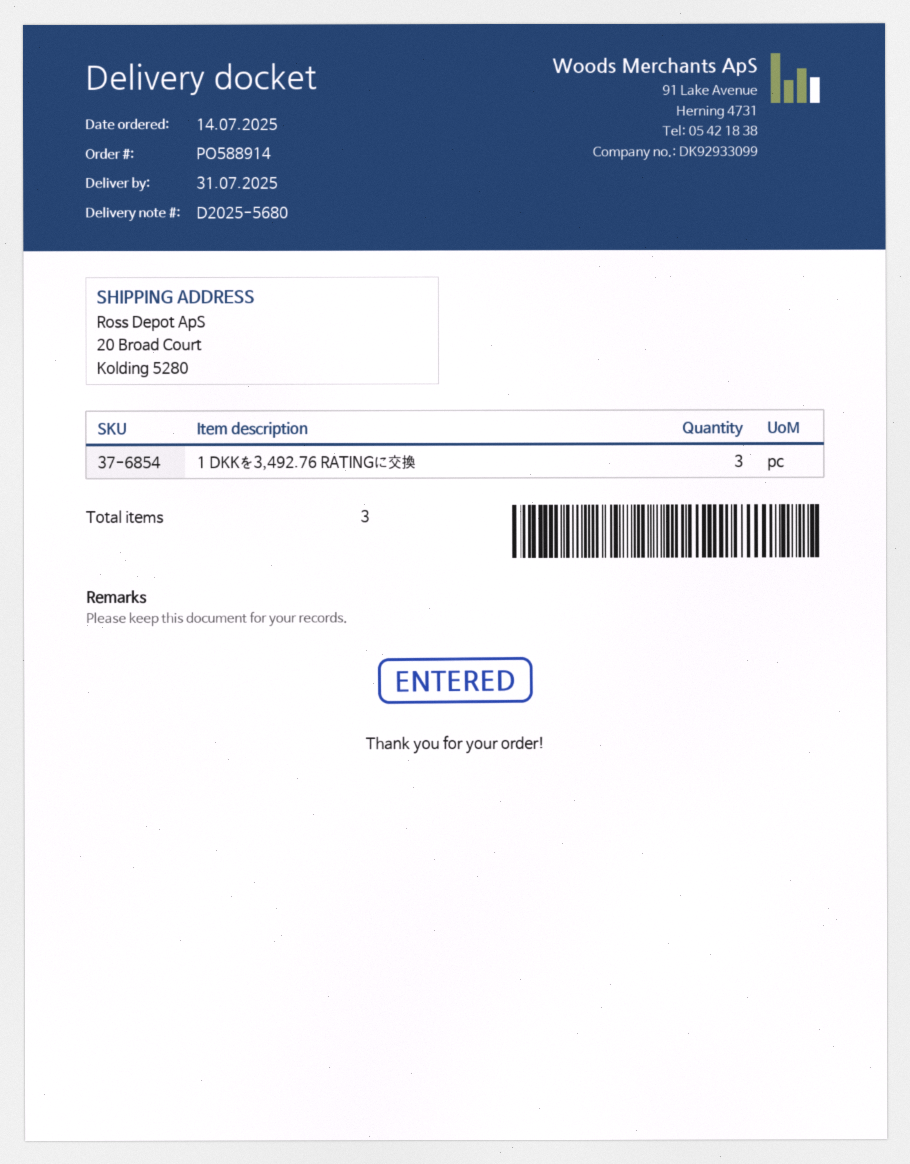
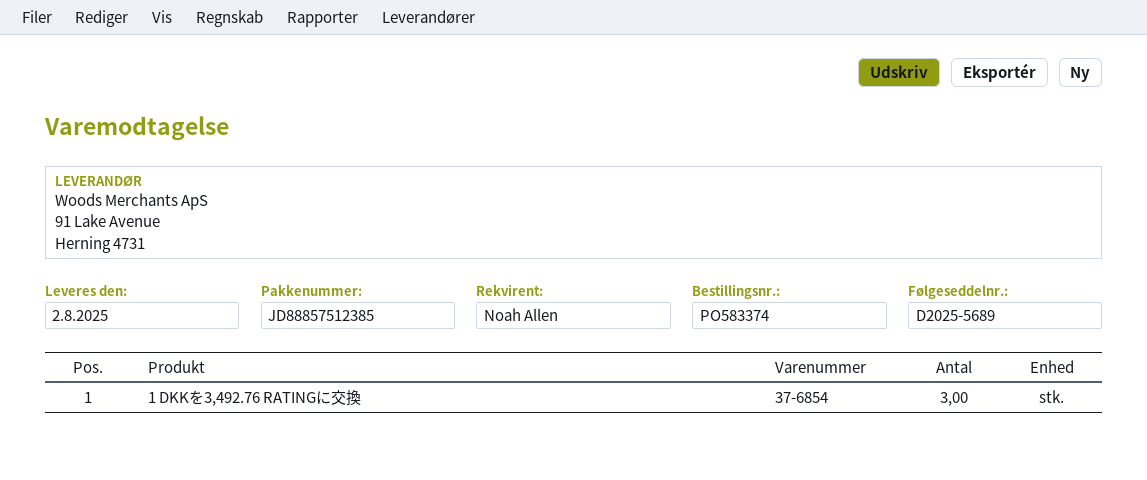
order number: PO588914 -> PO583374
delivery note number: D2025-5680 -> D2025-5689
delivery date: 2025-07-31 -> 2025-08-02

